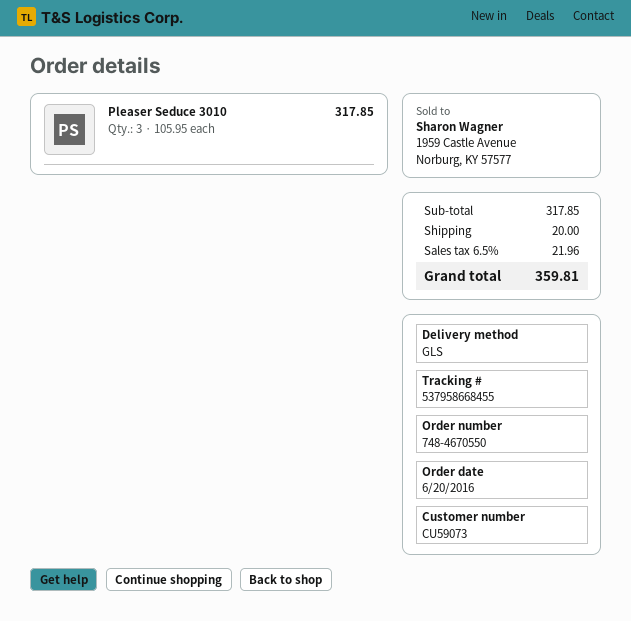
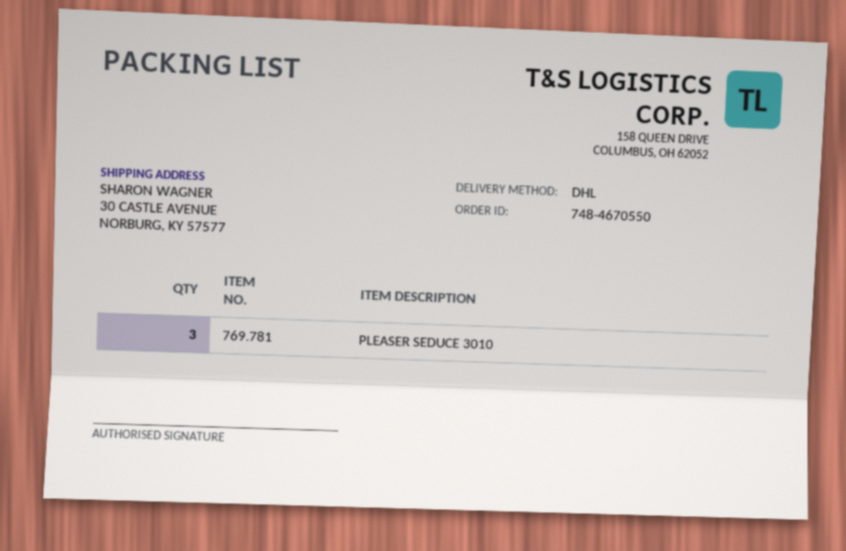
shipping method: GLS -> DHL

